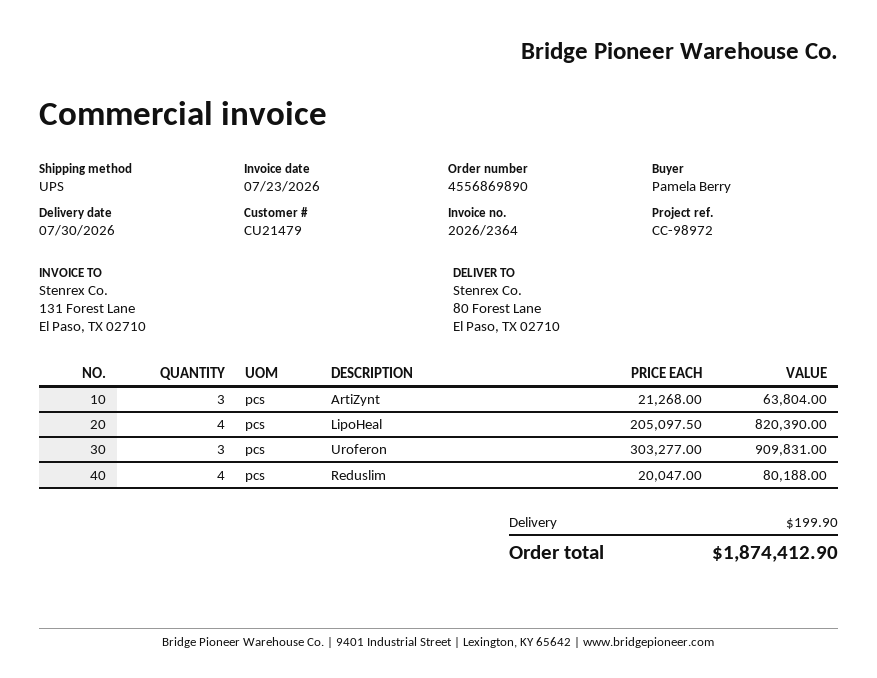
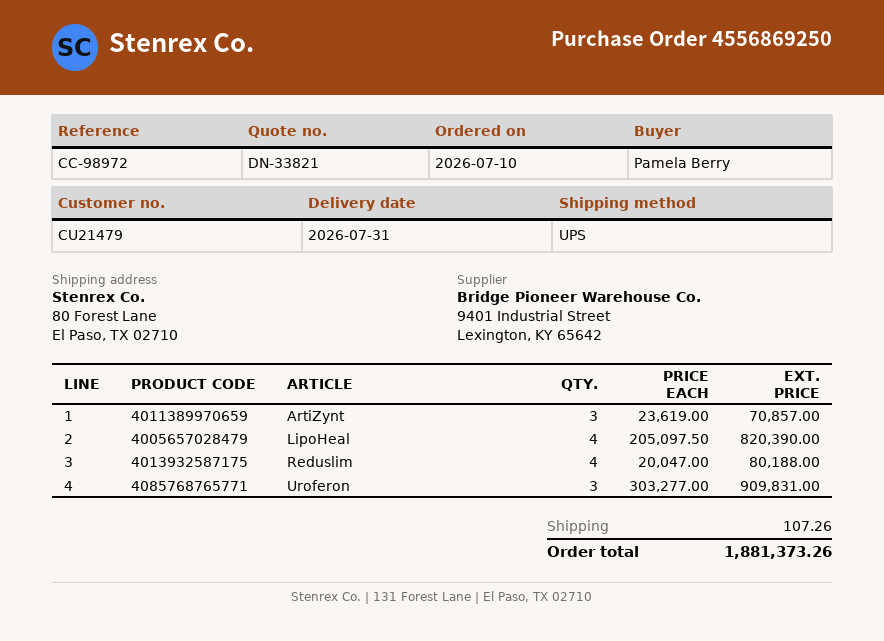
order number: 4556869890 -> 4556869250
delivery date: 2026-07-30 -> 2026-07-31
ArtiZynt: 3 x 21268.00 = 63804.00 -> 3 x 23619.00 = 70857.00
shipping: 199.90 -> 107.26
total: 1874412.90 -> 1881373.26

